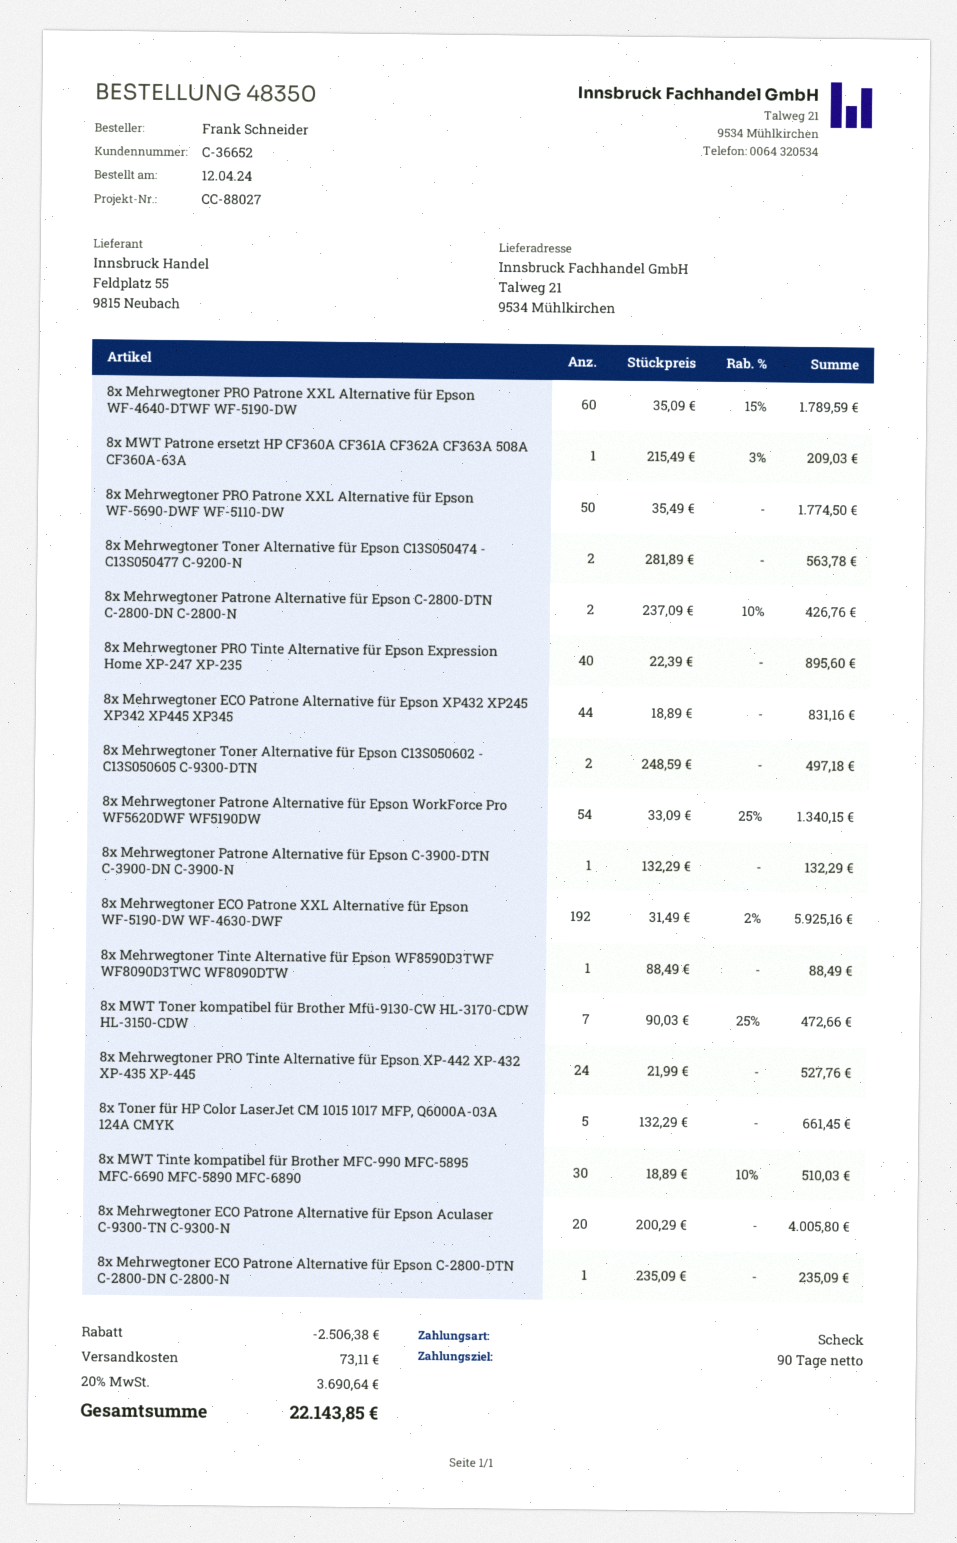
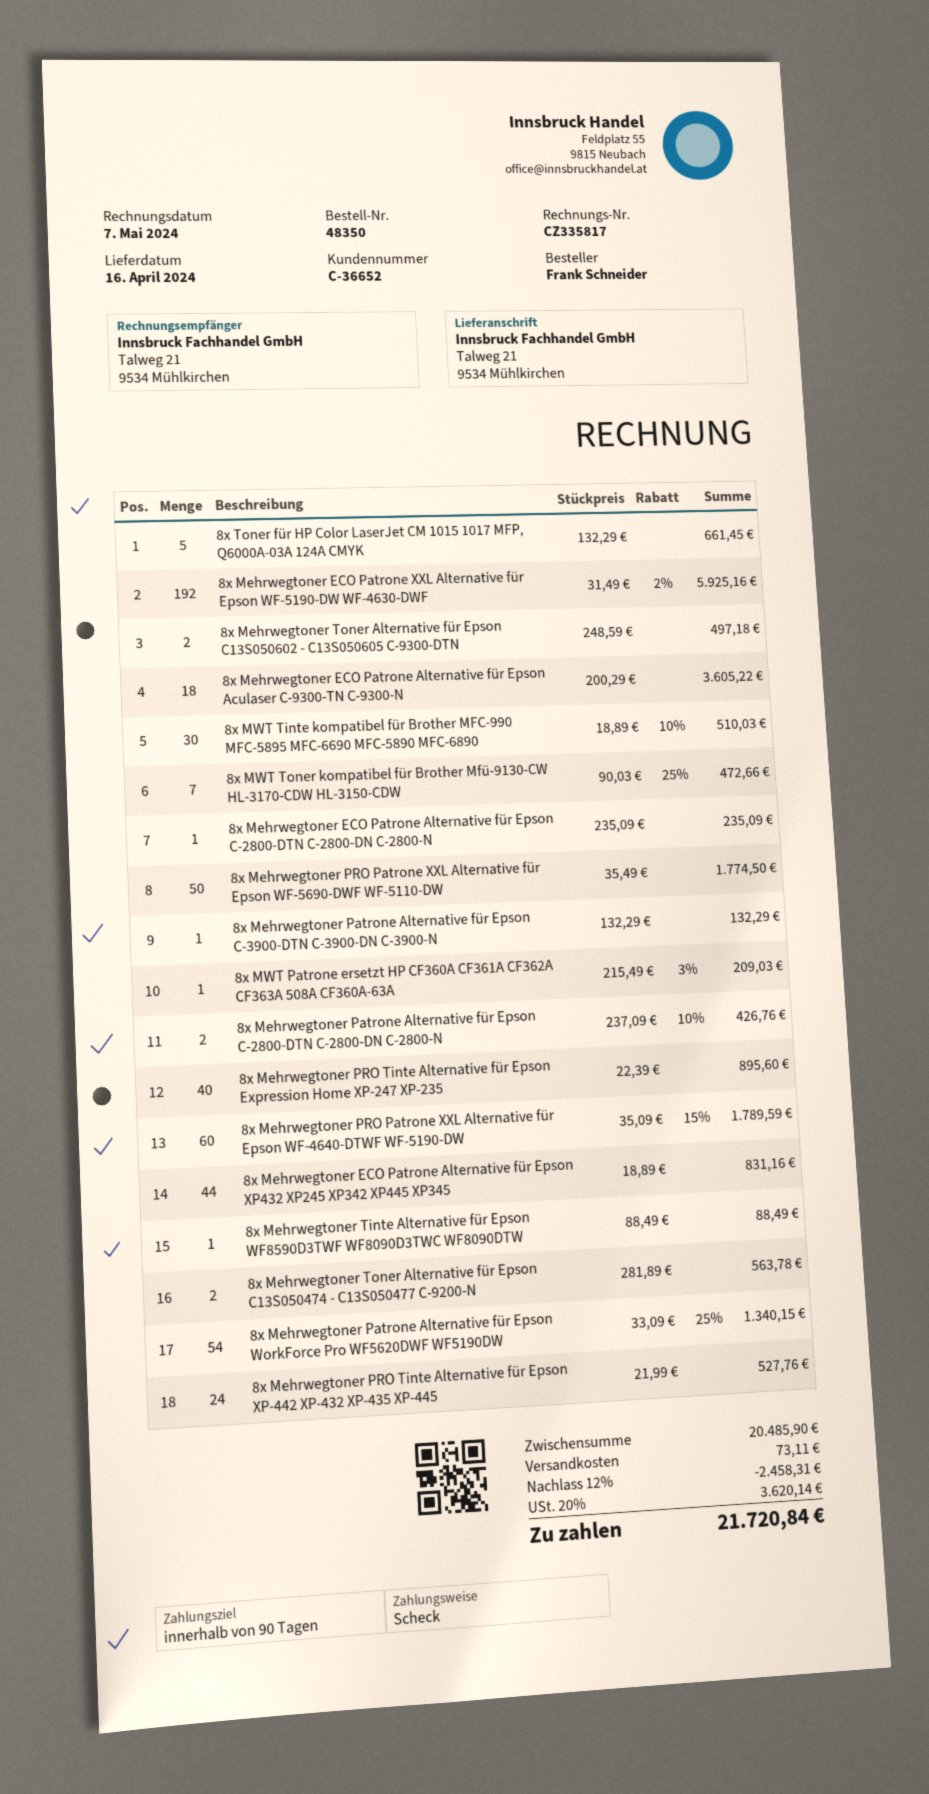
8x Mehrwegtoner ECO Patrone Alternative für Epson Aculaser C-9300-TN C-9300-N: 20 x 200.29 = 4005.80 -> 18 x 200.29 = 3605.22
discount: 2506.38 -> 2458.31
tax: 20% = 3690.64 -> 20% = 3620.14
total: 22143.85 -> 21720.84

